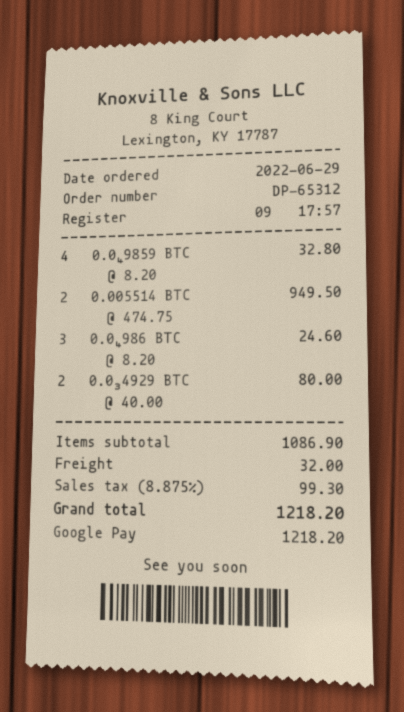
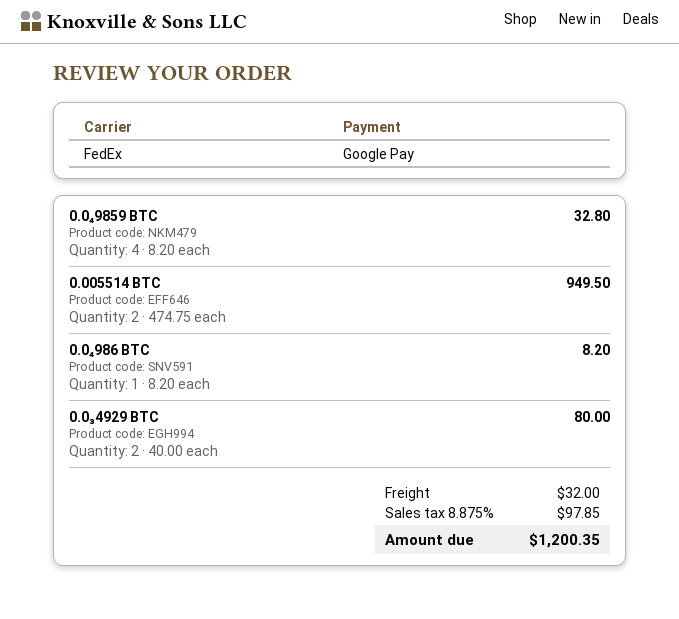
0.0₄986 BTC: 3 x 8.20 = 24.60 -> 1 x 8.20 = 8.20
tax: 8.875% = 99.30 -> 8.875% = 97.85
total: 1218.20 -> 1200.35

